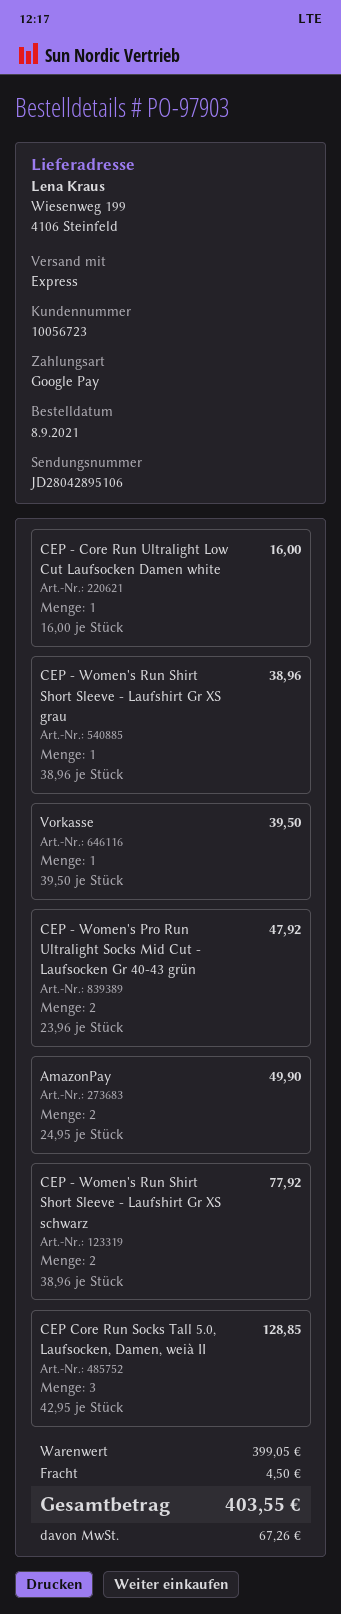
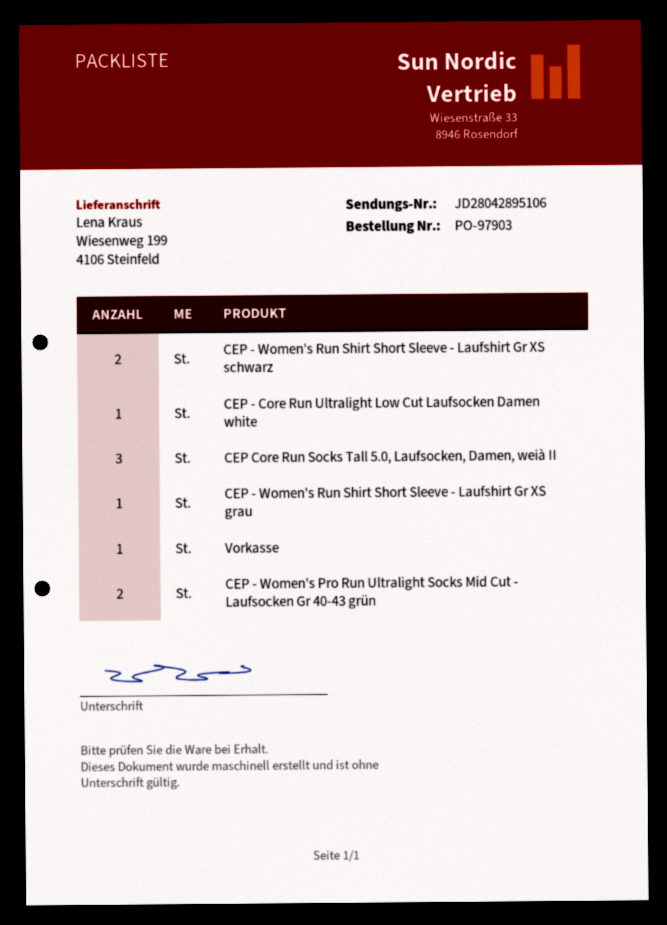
AmazonPay: 2 -> none

